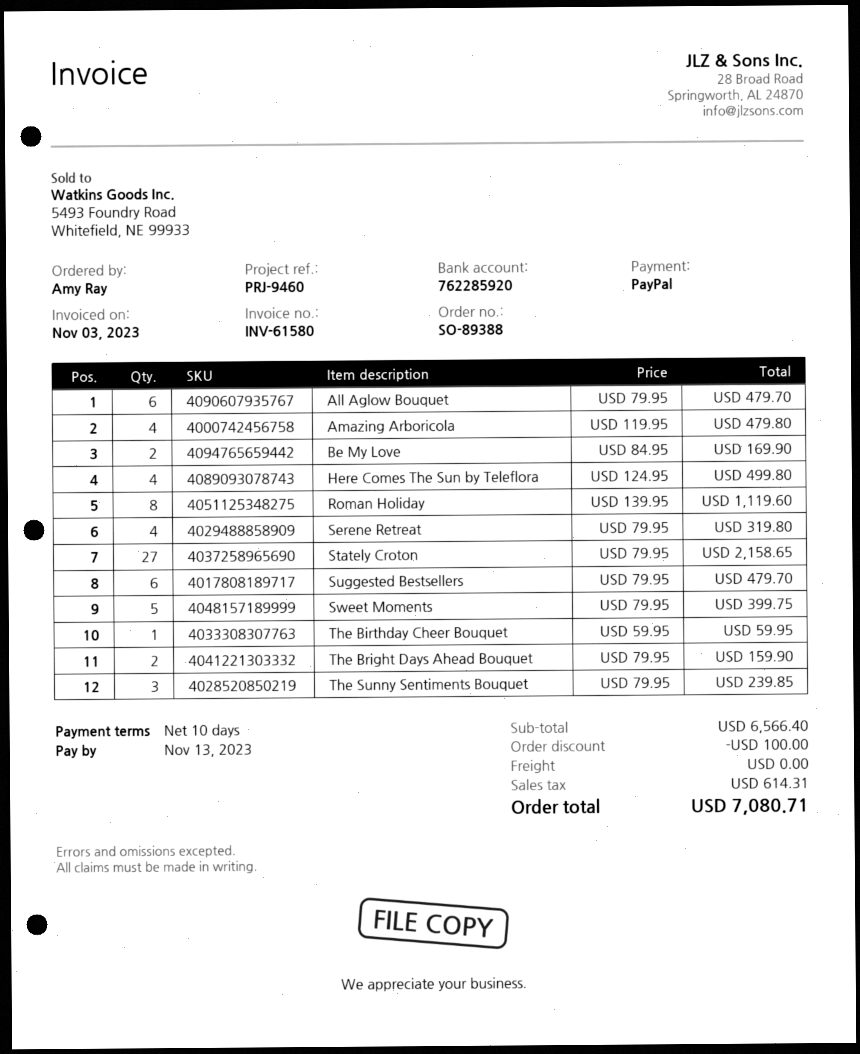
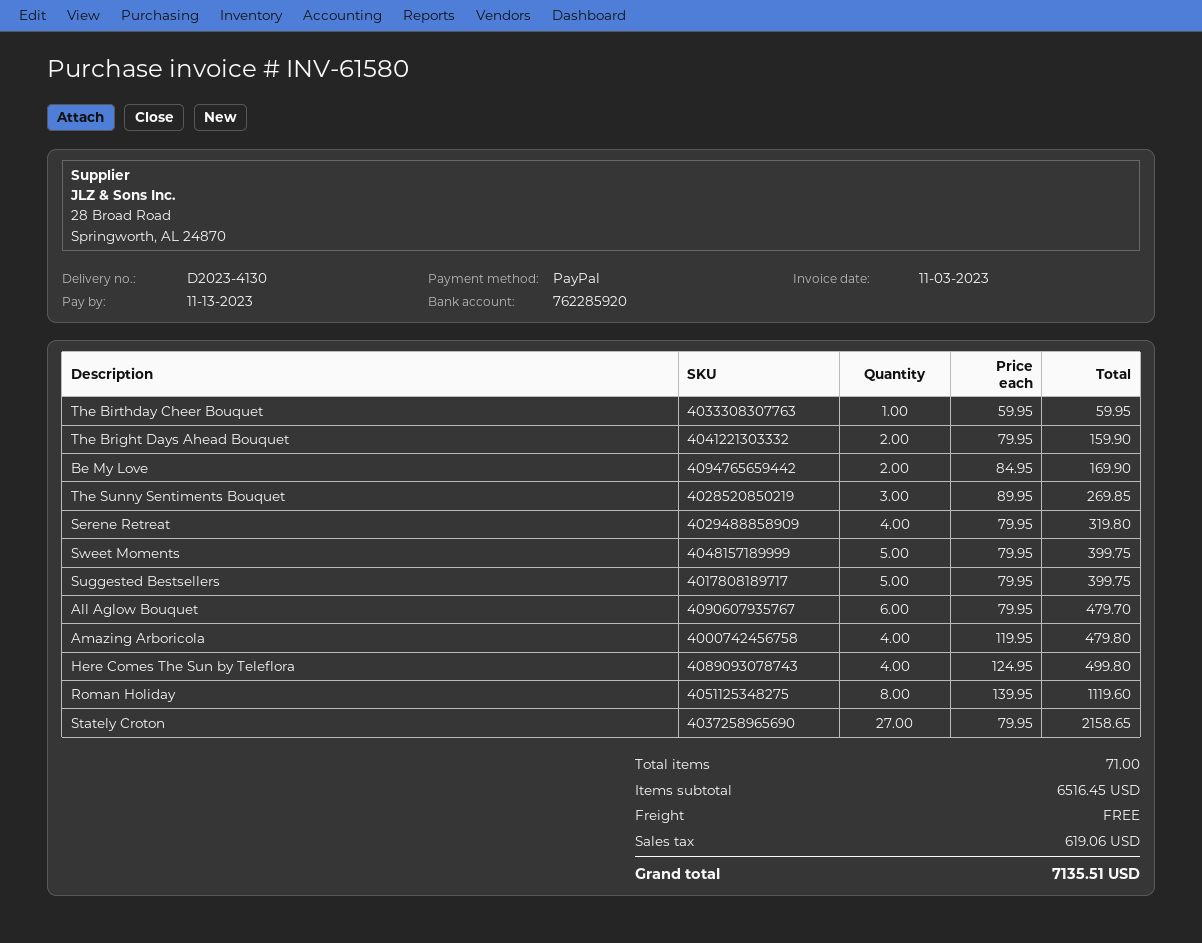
Suggested Bestsellers: 6 x 79.95 = 479.70 -> 5 x 79.95 = 399.75
The Sunny Sentiments Bouquet: 3 x 79.95 = 239.85 -> 3 x 89.95 = 269.85
subtotal: 6566.40 -> 6516.45
discount: 100.00 -> none
tax: 614.31 -> 619.06
total: 7080.71 -> 7135.51

